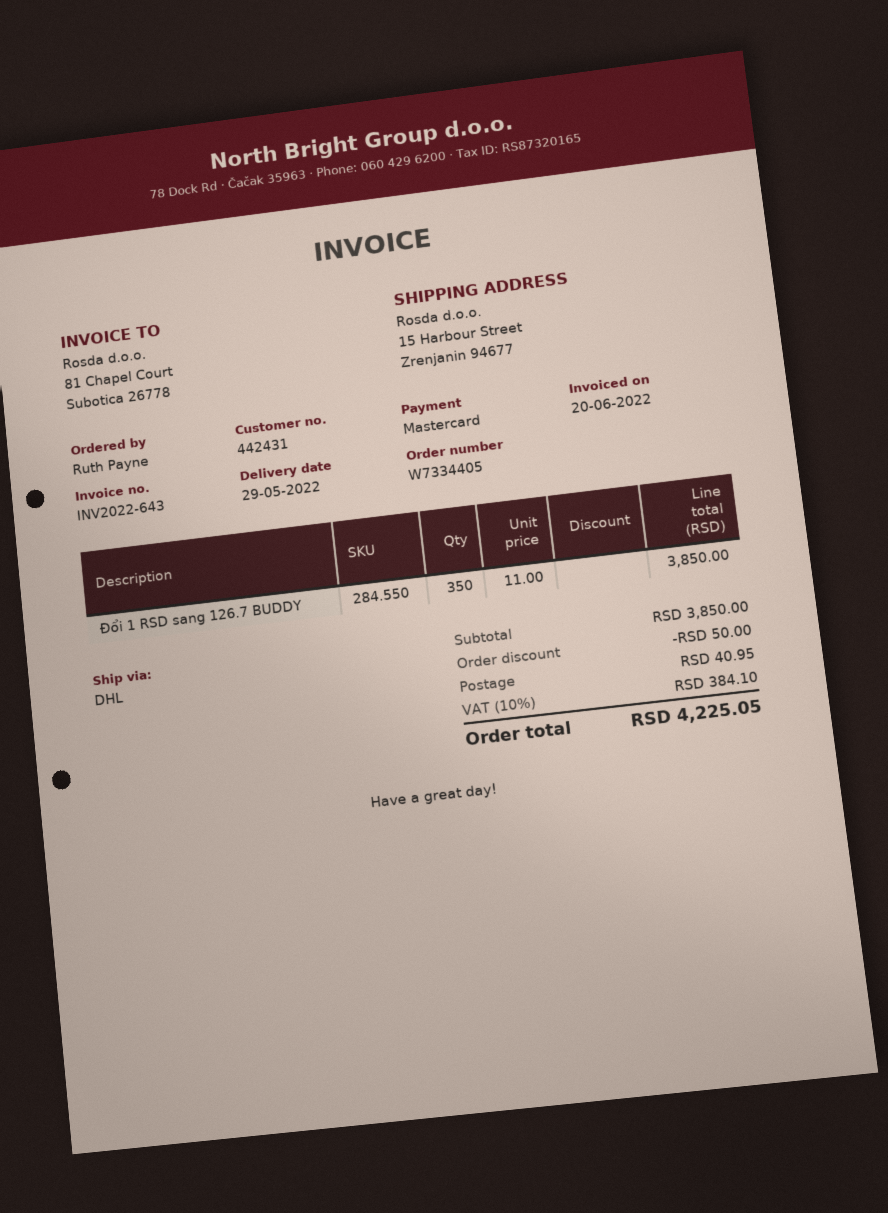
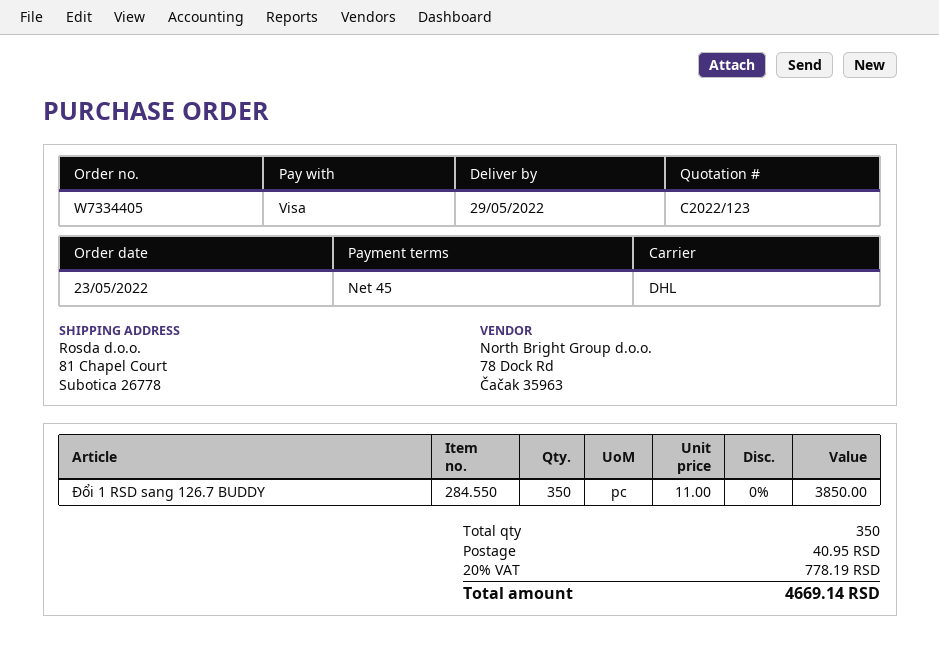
payment method: Mastercard -> Visa
ship to: 15 Harbour Street, Zrenjanin 94677 -> 81 Chapel Court, Subotica 26778
discount: 50.00 -> none
tax: 10% = 384.10 -> 20% = 778.19
total: 4225.05 -> 4669.14

